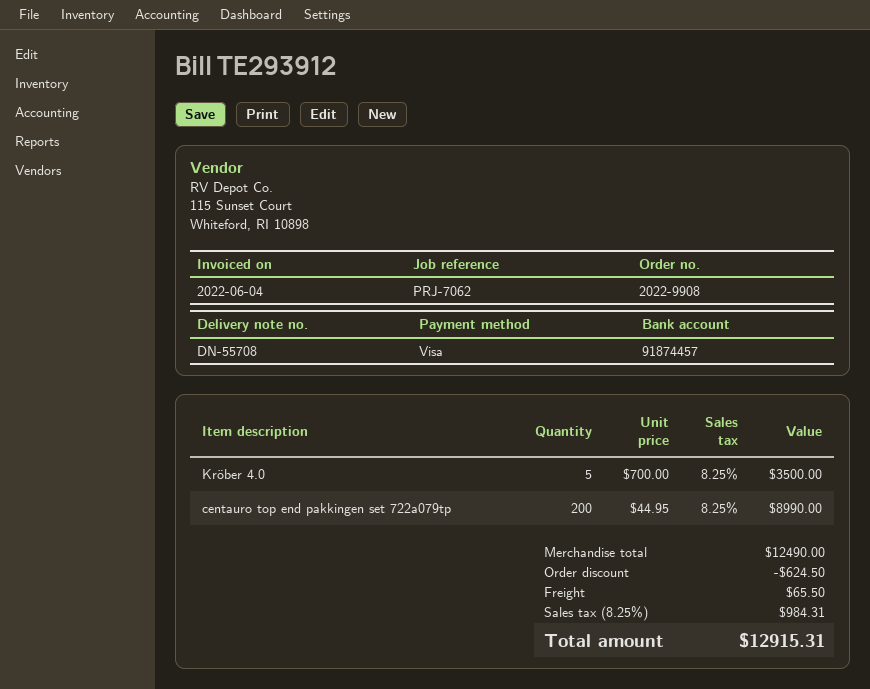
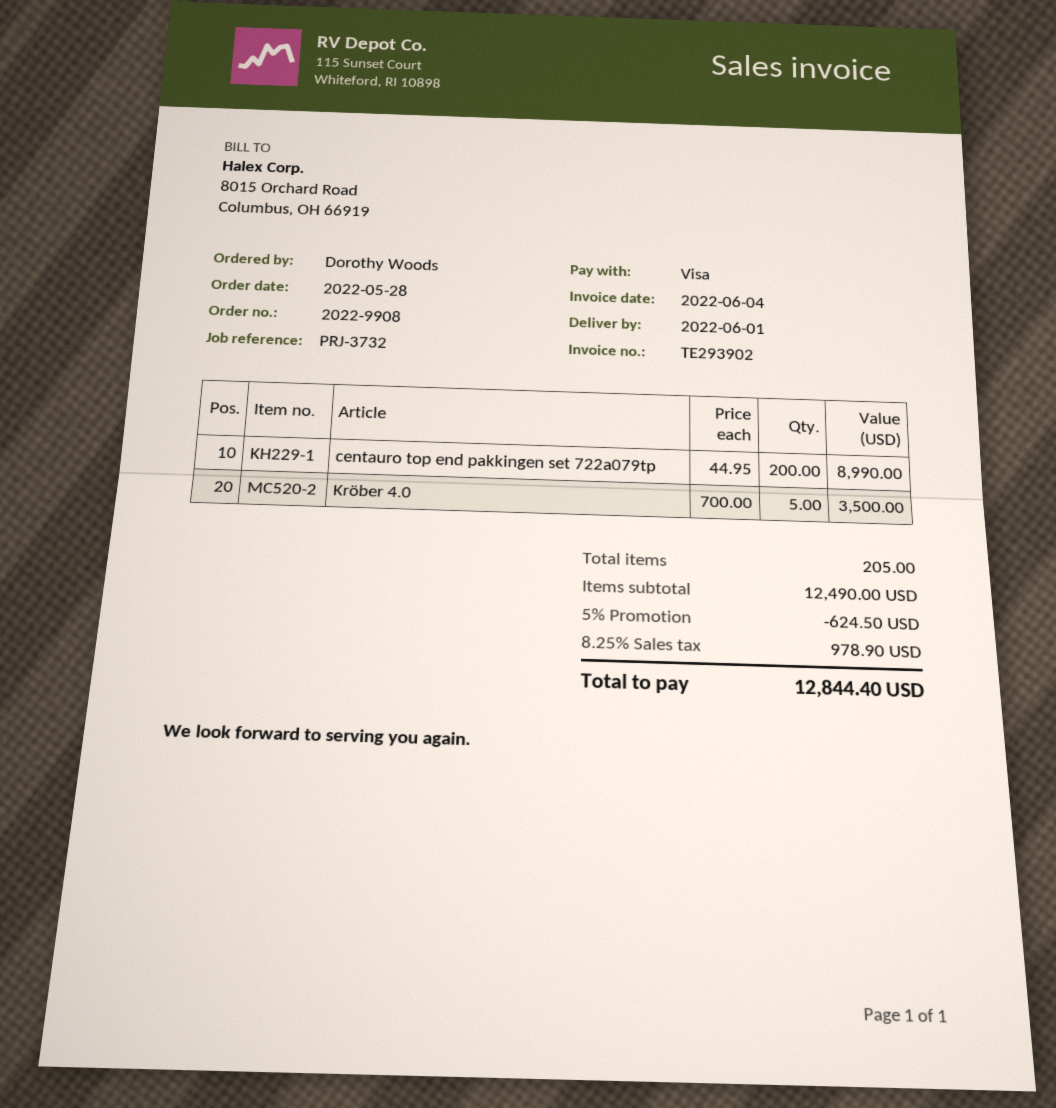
invoice number: TE293912 -> TE293902
reference: PRJ-7062 -> PRJ-3732
shipping: 65.50 -> none
tax: 8.25% = 984.31 -> 8.25% = 978.90
total: 12915.31 -> 12844.40

